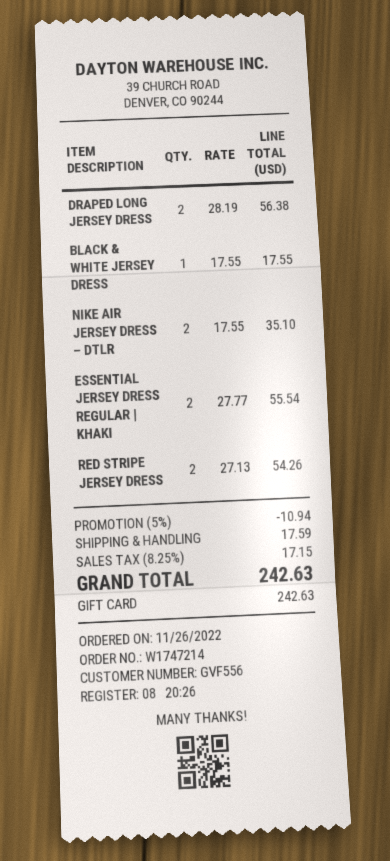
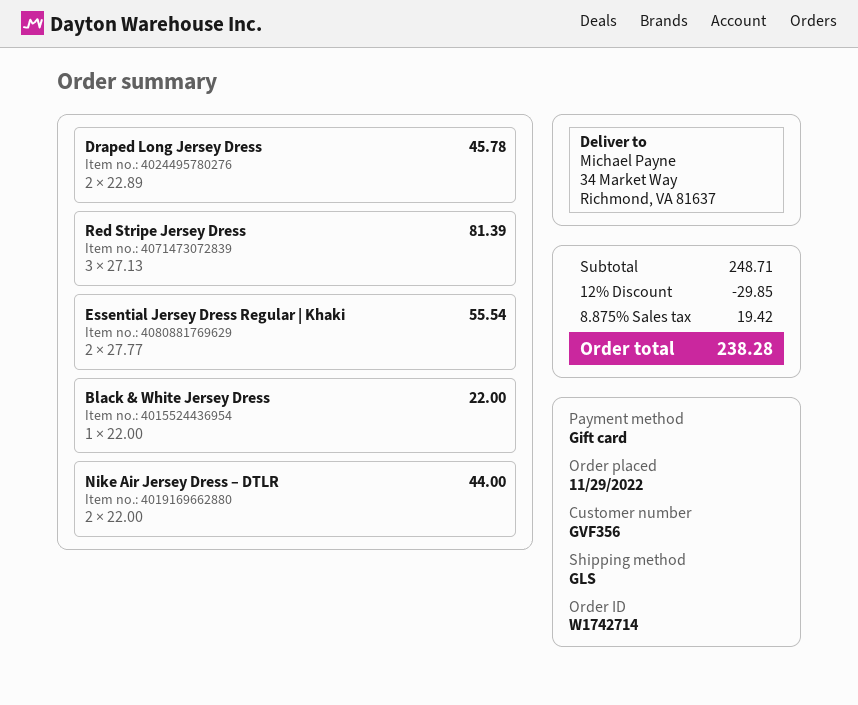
order number: W1747214 -> W1742714
order date: 2022-11-26 -> 2022-11-29
customer number: GVF556 -> GVF356
DRAPED LONG JERSEY DRESS: 2 x 28.19 = 56.38 -> 2 x 22.89 = 45.78
BLACK & WHITE JERSEY DRESS: 1 x 17.55 = 17.55 -> 1 x 22.00 = 22.00
NIKE AIR JERSEY DRESS – DTLR: 2 x 17.55 = 35.10 -> 2 x 22.00 = 44.00
RED STRIPE JERSEY DRESS: 2 x 27.13 = 54.26 -> 3 x 27.13 = 81.39
discount: 5% = 10.94 -> 12% = 29.85
shipping: 17.59 -> none
tax: 8.25% = 17.15 -> 8.875% = 19.42
total: 242.63 -> 238.28

